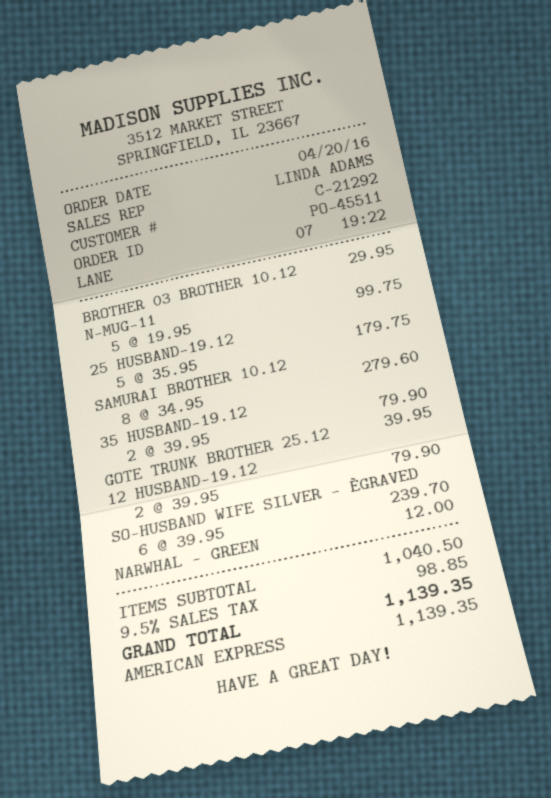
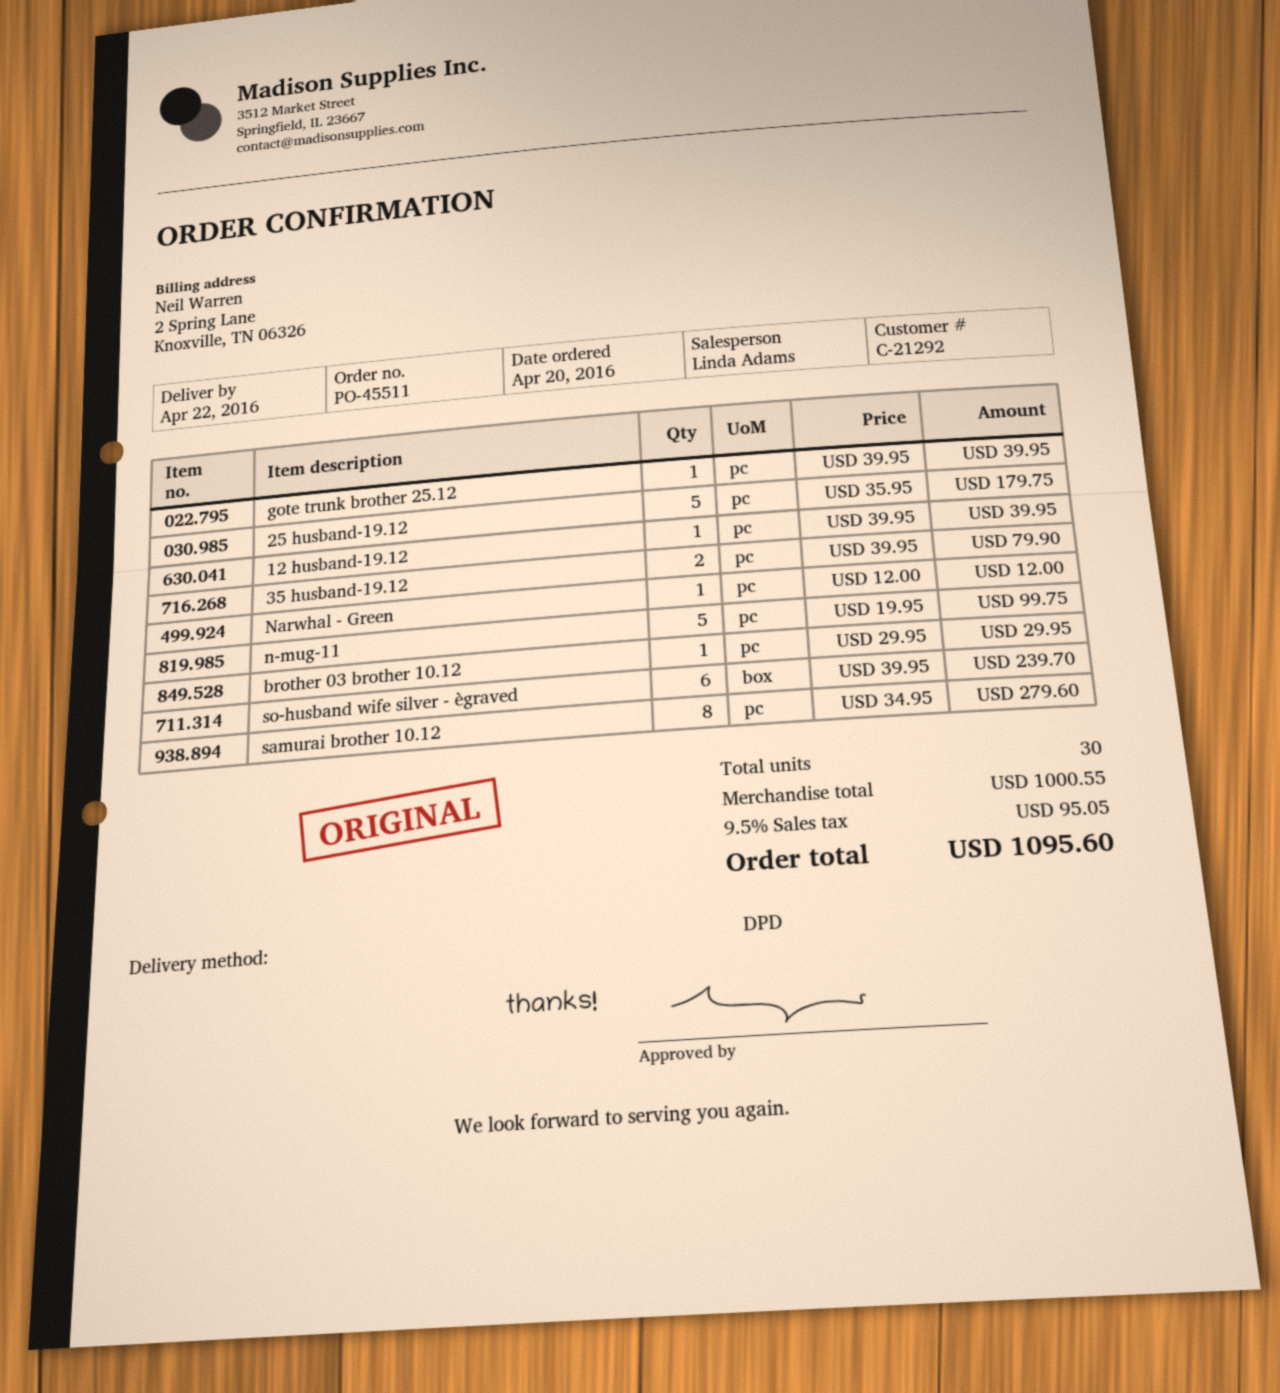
12 HUSBAND-19.12: 2 x 39.95 = 79.90 -> 1 x 39.95 = 39.95
subtotal: 1040.50 -> 1000.55
tax: 9.5% = 98.85 -> 9.5% = 95.05
total: 1139.35 -> 1095.60

